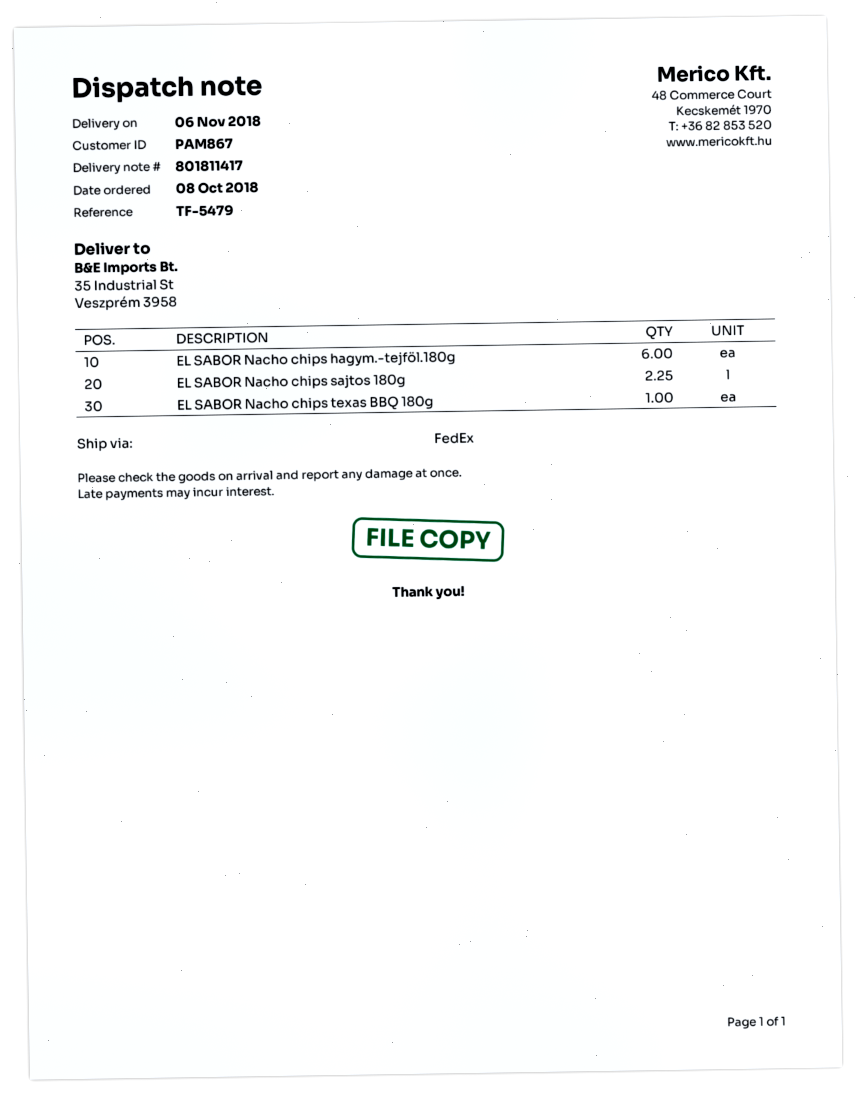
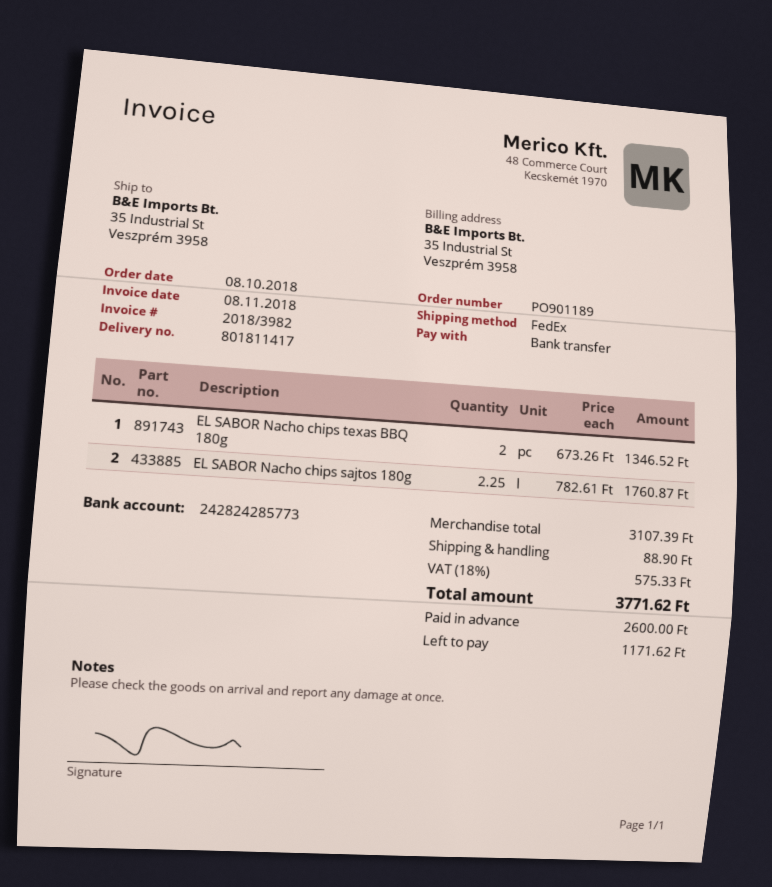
EL SABOR Nacho chips hagym.-tejföl.180g: 6 -> none
EL SABOR Nacho chips texas BBQ 180g: 1 -> 2

